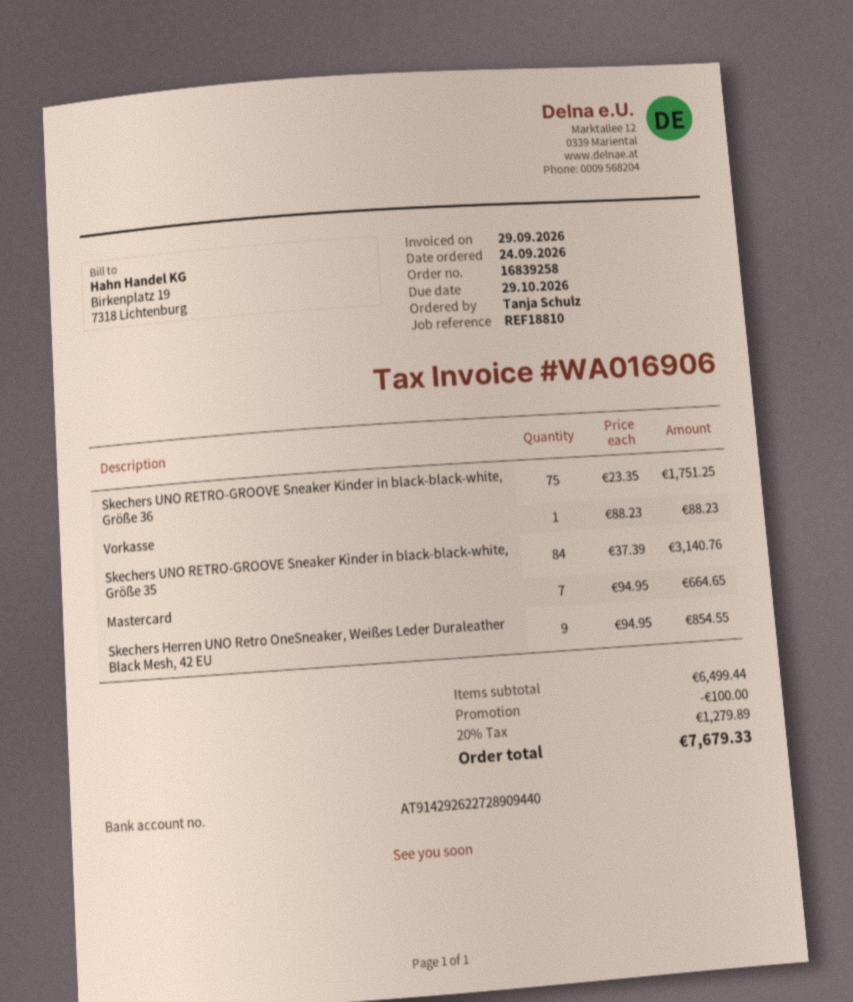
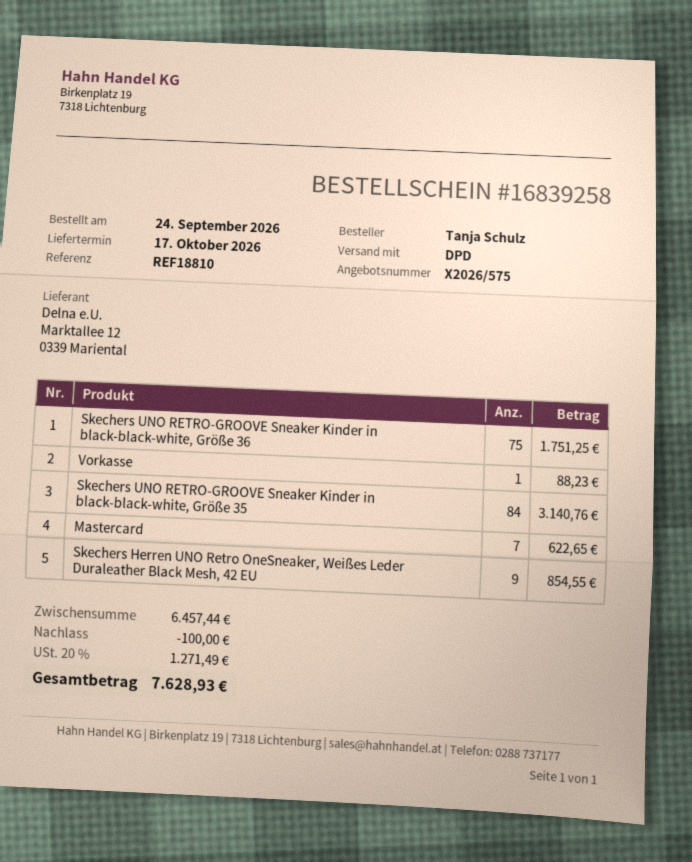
Mastercard: 7 for 664.65 -> 7 for 622.65
subtotal: 6499.44 -> 6457.44
tax: 20% = 1279.89 -> 20% = 1271.49
total: 7679.33 -> 7628.93

